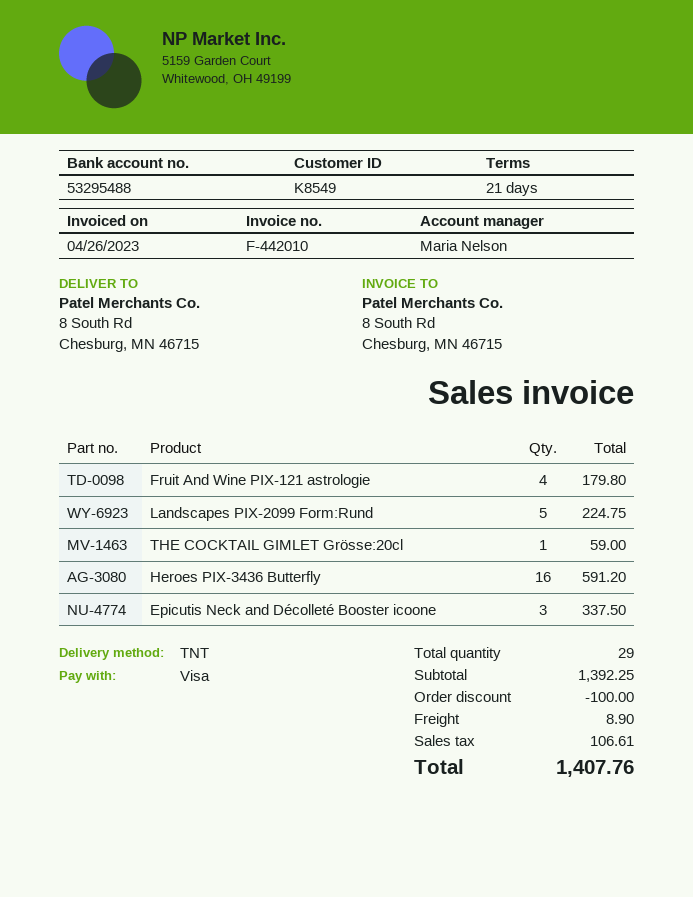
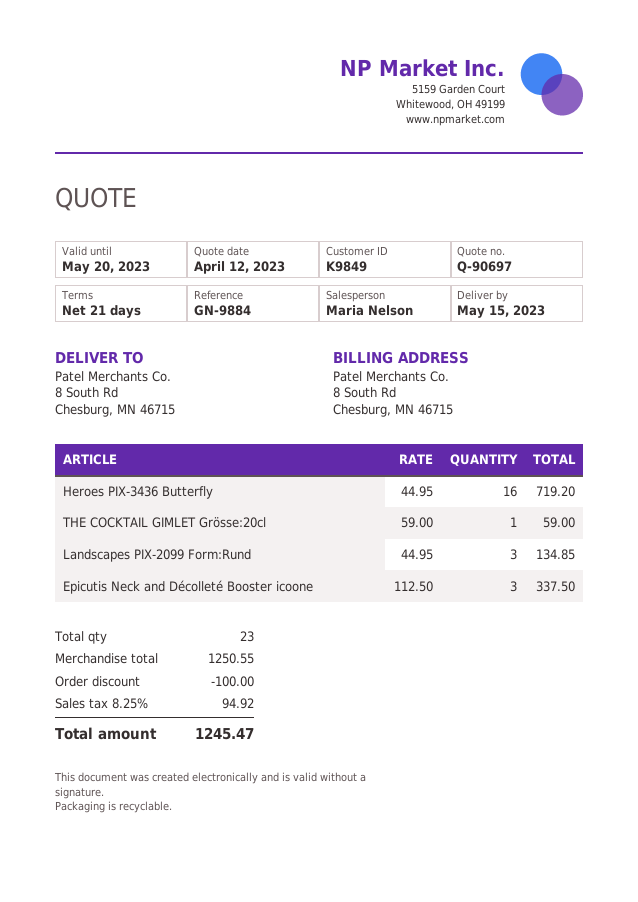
customer number: K8549 -> K9849
Fruit And Wine PIX-121 astrologie: 4 for 179.80 -> none
Landscapes PIX-2099 Form:Rund: 5 for 224.75 -> 3 for 134.85
Heroes PIX-3436 Butterfly: 16 for 591.20 -> 16 for 719.20
total quantity: 29 -> 23
subtotal: 1392.25 -> 1250.55
shipping: 8.90 -> none
tax: 106.61 -> 94.92
total: 1407.76 -> 1245.47

